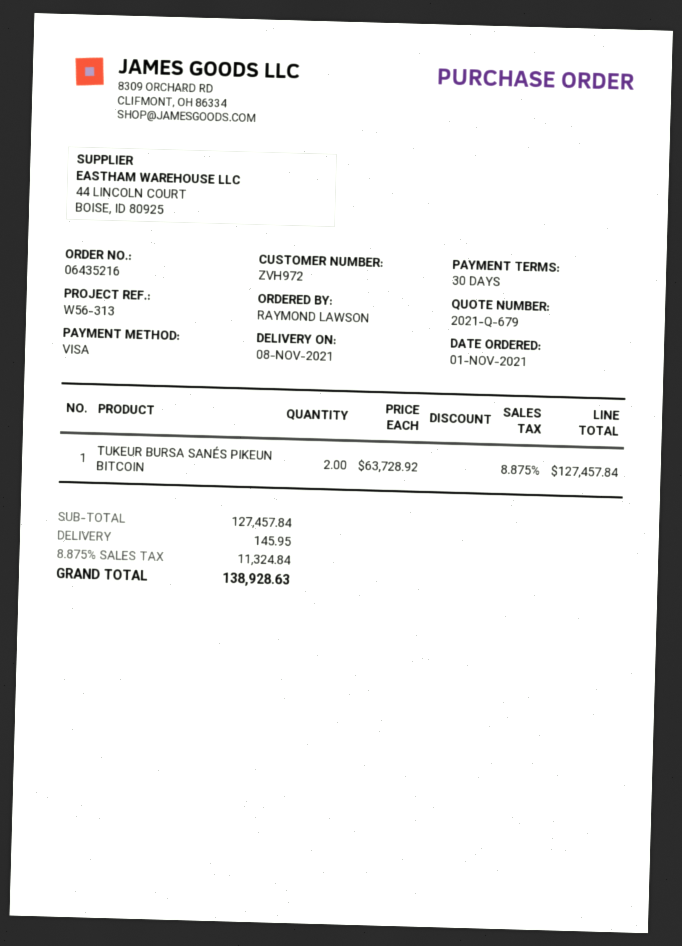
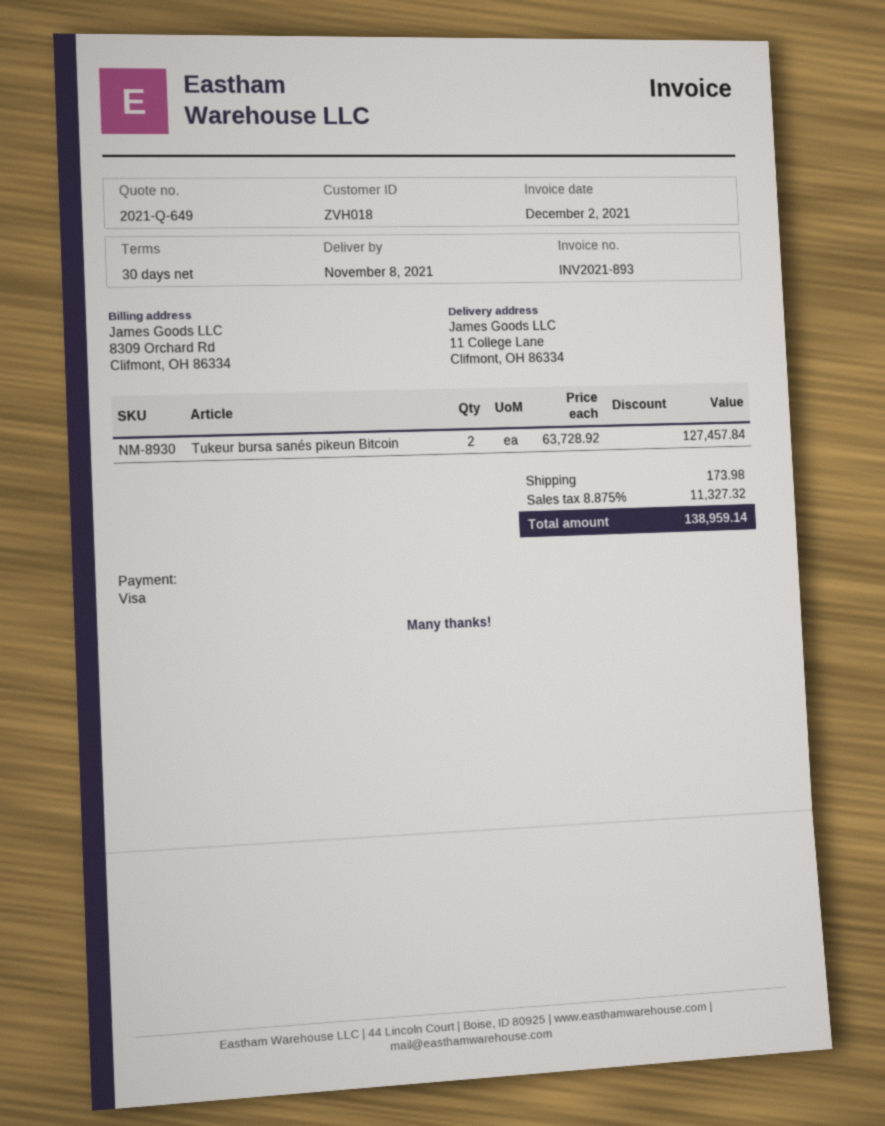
quote number: 2021-Q-679 -> 2021-Q-649
customer number: ZVH972 -> ZVH018
shipping: 145.95 -> 173.98
tax: 8.875% = 11324.84 -> 8.875% = 11327.32
total: 138928.63 -> 138959.14

